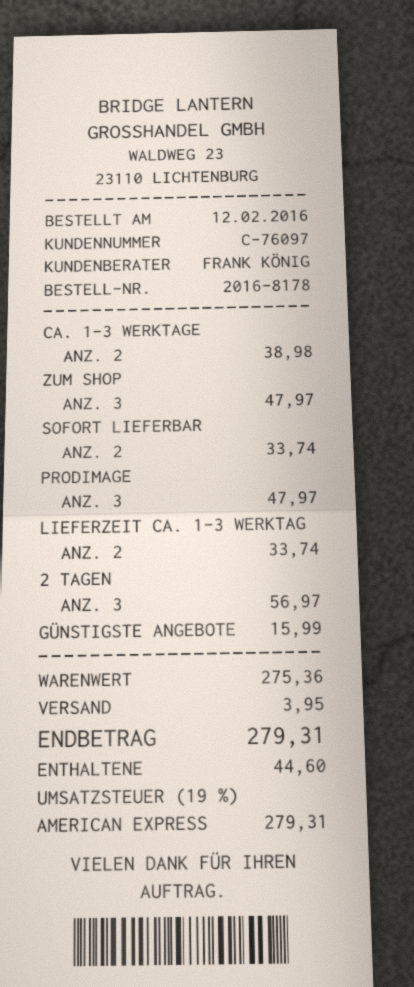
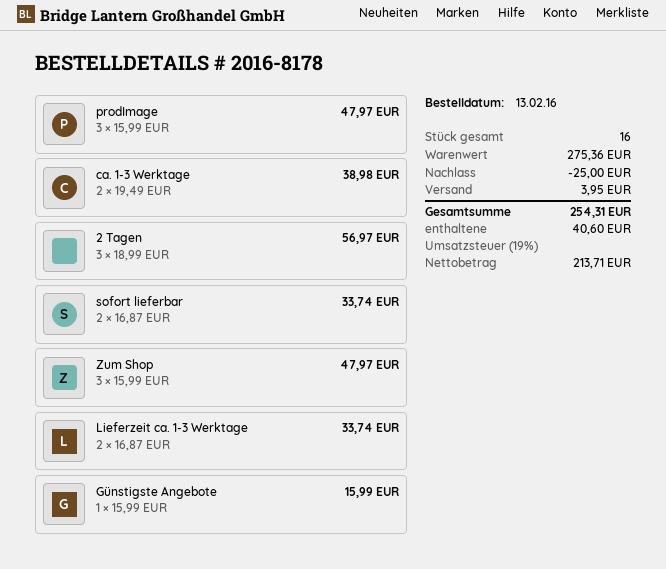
order date: 2016-02-12 -> 2016-02-13
discount: none -> 25.00
tax: 19% = 44.60 -> 19% = 40.60
total: 279.31 -> 254.31

